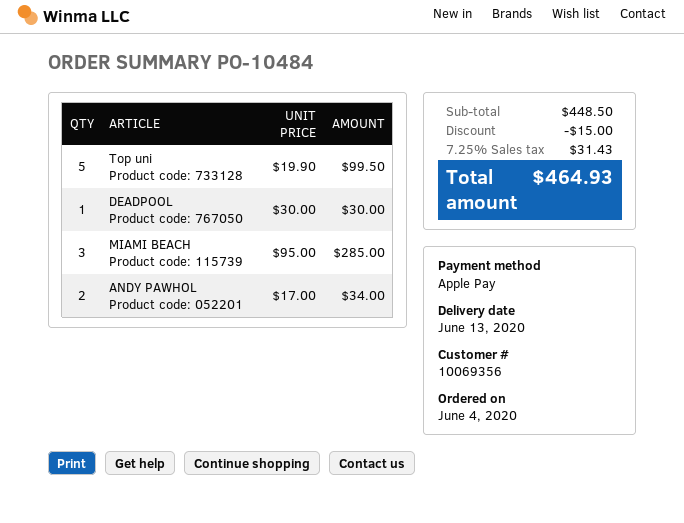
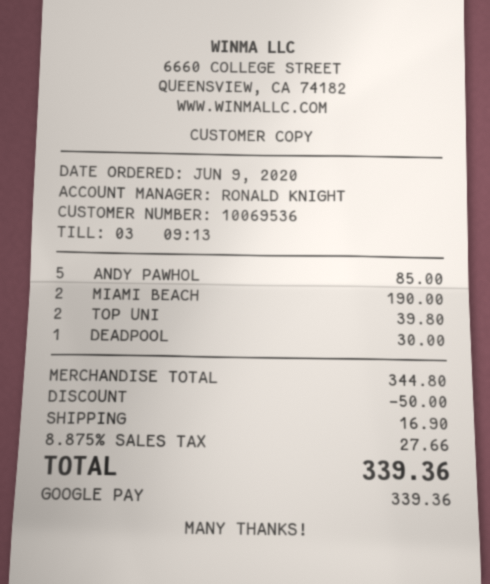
order date: 2020-06-04 -> 2020-06-09
customer number: 10069356 -> 10069536
payment method: Apple Pay -> Google Pay
Top uni: 5 for 99.50 -> 2 for 39.80
MIAMI BEACH: 3 for 285.00 -> 2 for 190.00
ANDY PAWHOL: 2 for 34.00 -> 5 for 85.00
subtotal: 448.50 -> 344.80
discount: 15.00 -> 50.00
shipping: none -> 16.90
tax: 7.25% = 31.43 -> 8.875% = 27.66
total: 464.93 -> 339.36

